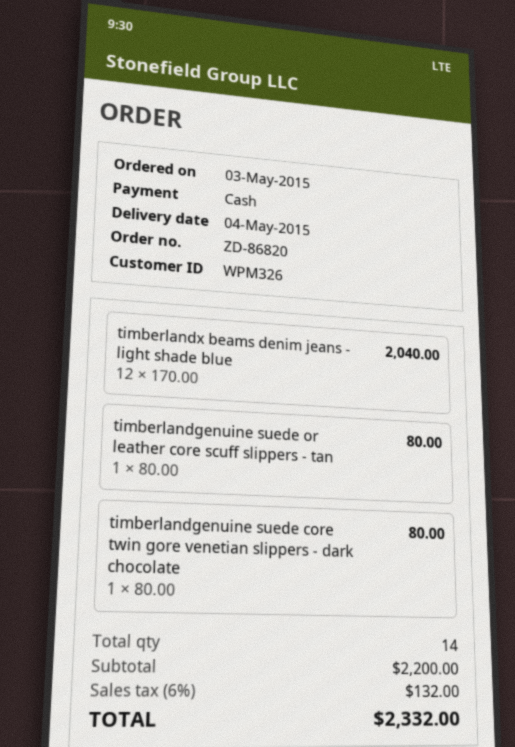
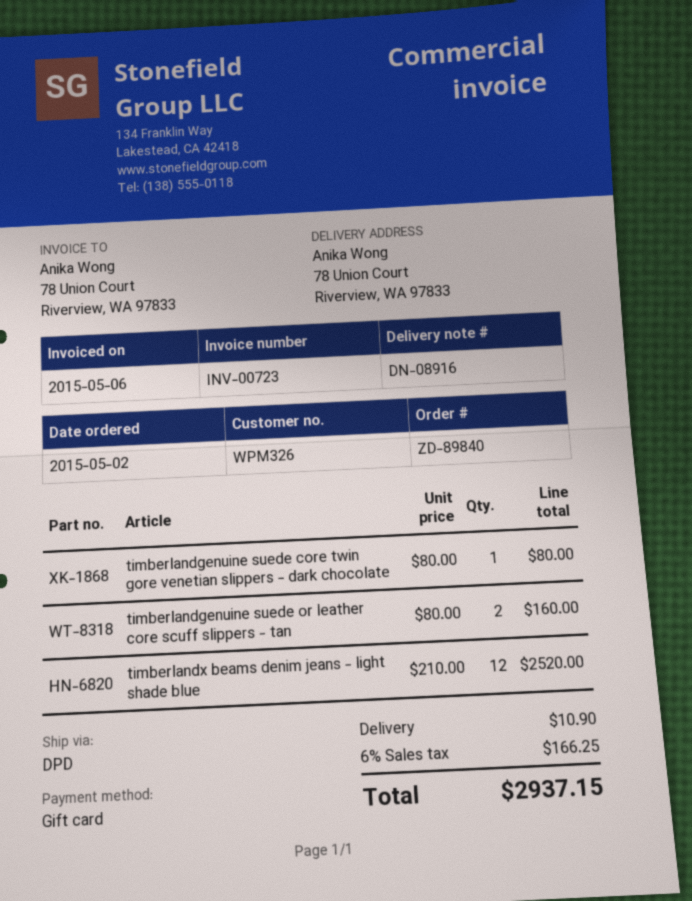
order number: ZD-86820 -> ZD-89840
order date: 2015-05-03 -> 2015-05-02
payment method: cash -> gift card
timberlandx beams denim jeans - light shade blue: 12 x 170.00 = 2040.00 -> 12 x 210.00 = 2520.00
timberlandgenuine suede or leather core scuff slippers - tan: 1 x 80.00 = 80.00 -> 2 x 80.00 = 160.00
shipping: none -> 10.90
tax: 6% = 132.00 -> 6% = 166.25
total: 2332.00 -> 2937.15

